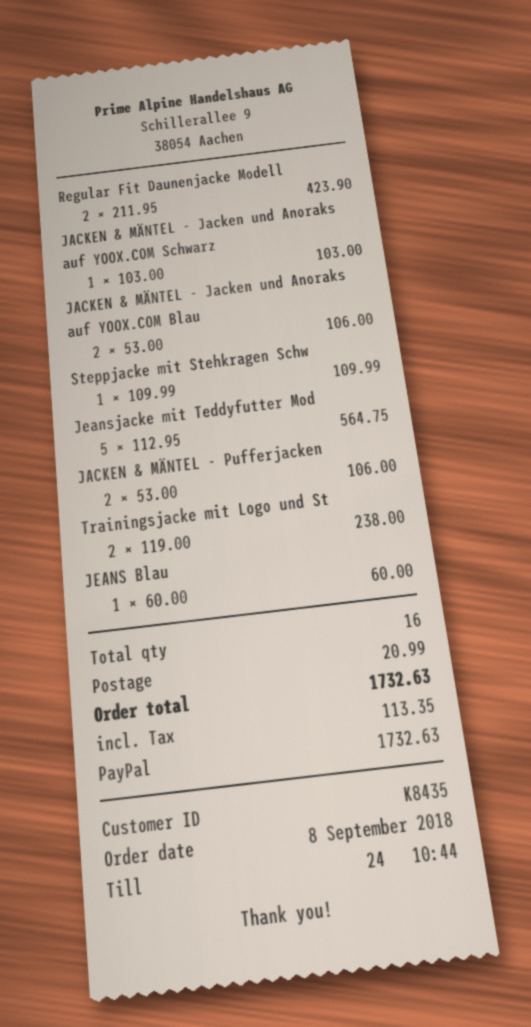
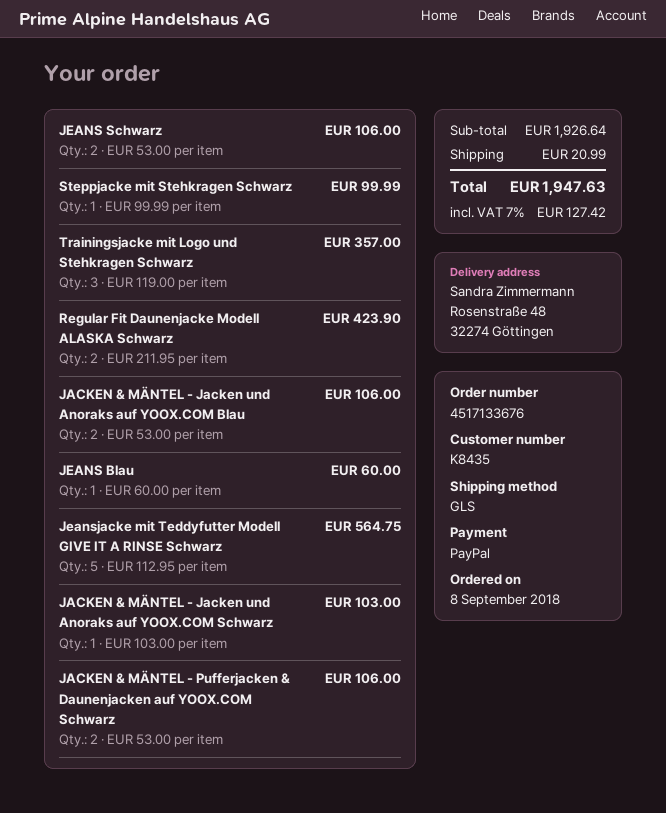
Steppjacke mit Stehkragen Schw: 1 x 109.99 = 109.99 -> 1 x 99.99 = 99.99
Trainingsjacke mit Logo und St: 2 x 119.00 = 238.00 -> 3 x 119.00 = 357.00
JEANS Schwarz: none -> 2 x 53.00 = 106.00
tax: 113.35 -> 127.42
total: 1732.63 -> 1947.63

